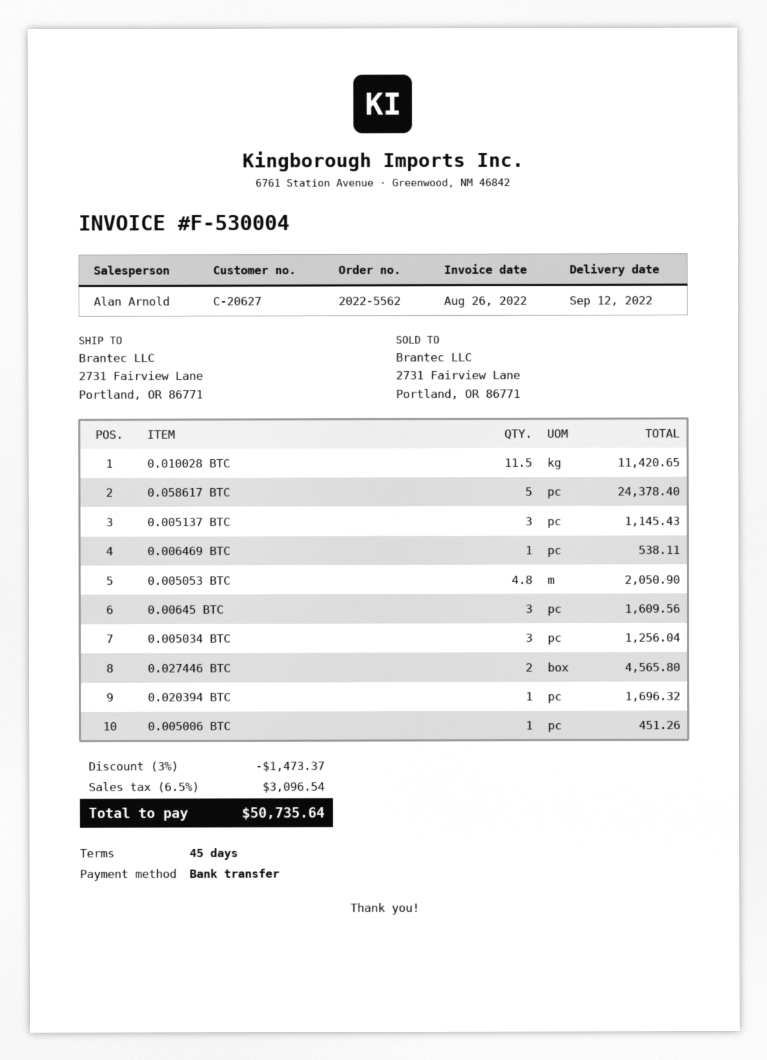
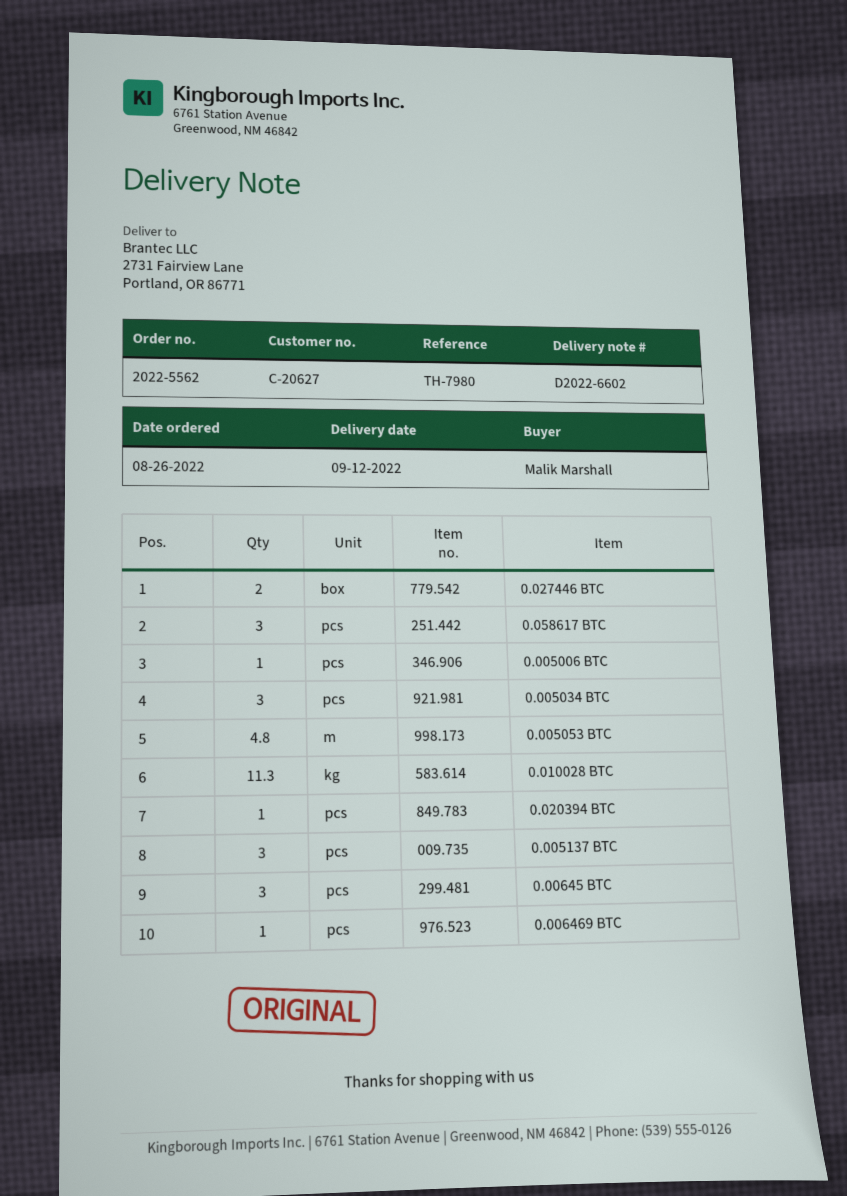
0.010028 BTC: 11.5 -> 11.3
0.058617 BTC: 5 -> 3

